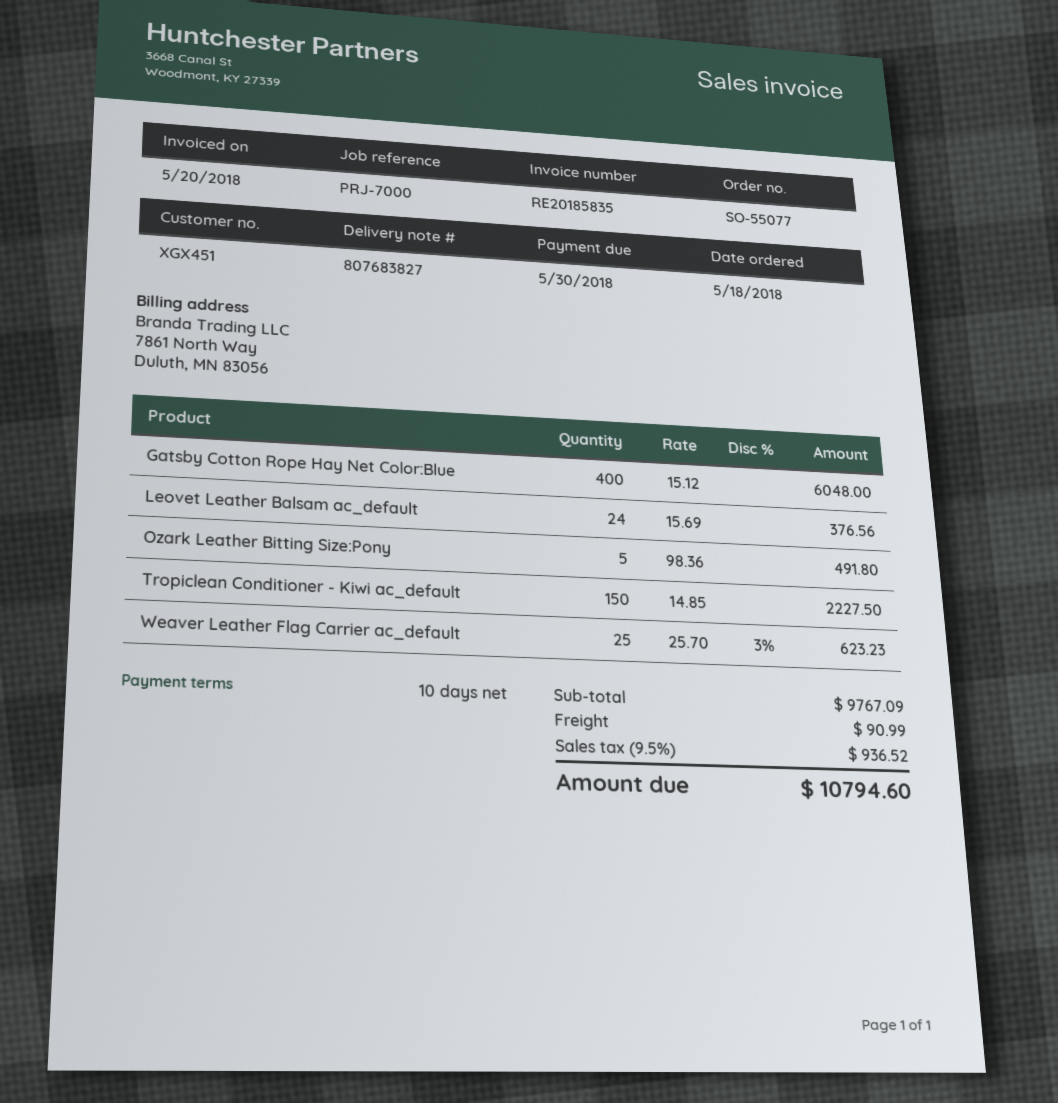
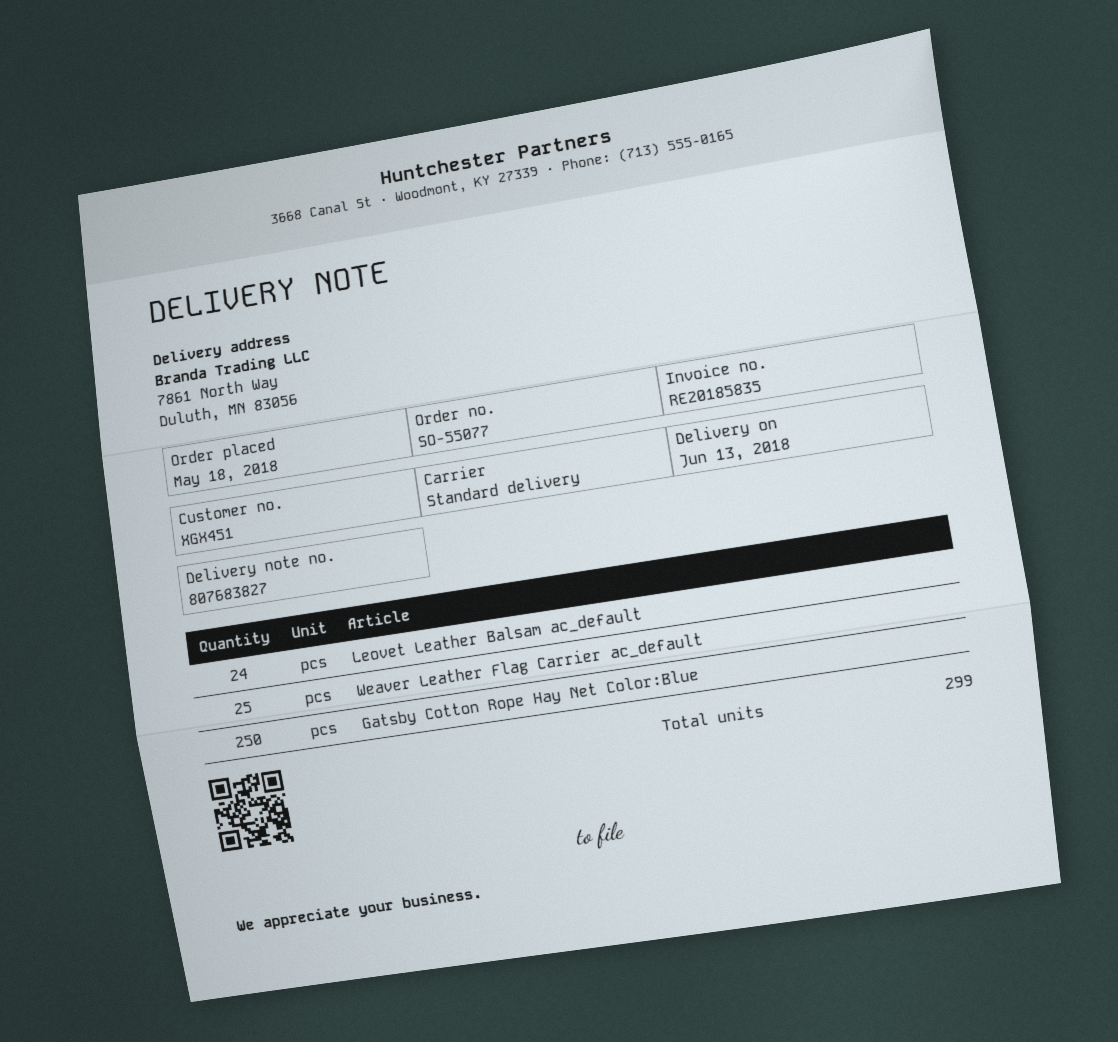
Gatsby Cotton Rope Hay Net Color:Blue: 400 -> 250
Ozark Leather Bitting Size:Pony: 5 -> none
Tropiclean Conditioner - Kiwi ac_default: 150 -> none

